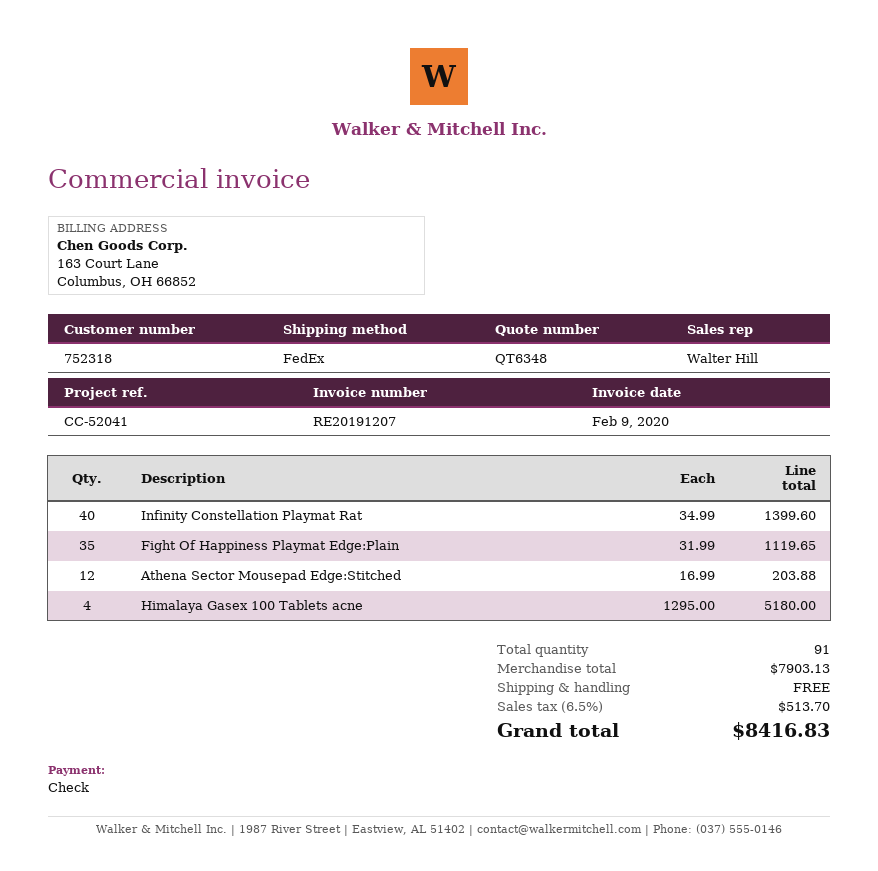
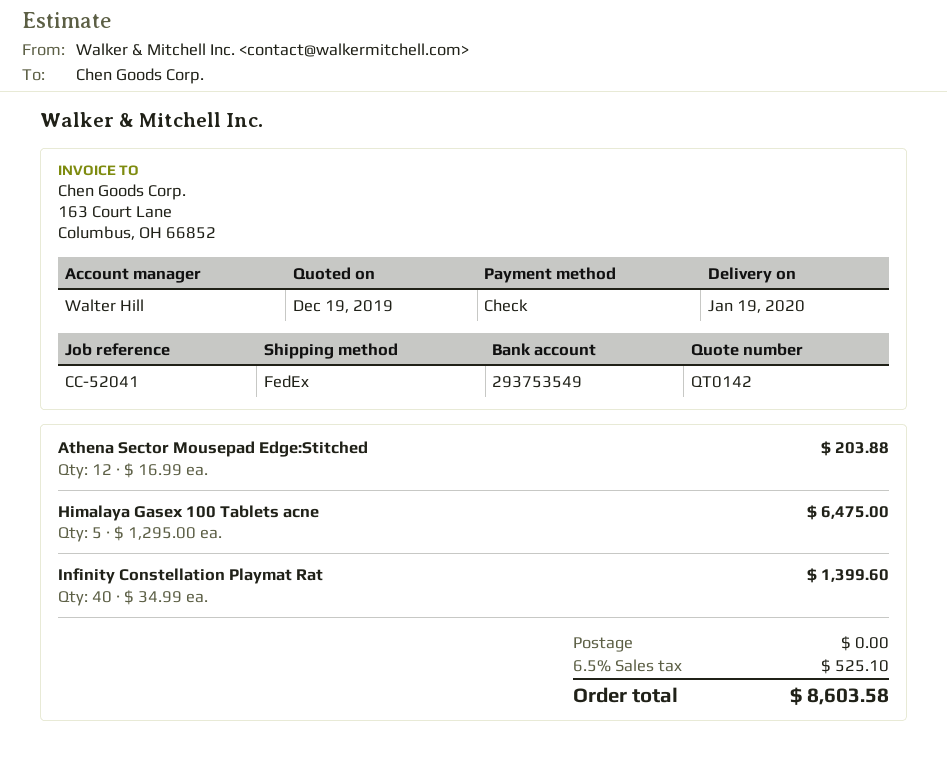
quote number: QT6348 -> QT0142
Fight Of Happiness Playmat Edge:Plain: 35 x 31.99 = 1119.65 -> none
Himalaya Gasex 100 Tablets acne: 4 x 1295.00 = 5180.00 -> 5 x 1295.00 = 6475.00
tax: 6.5% = 513.70 -> 6.5% = 525.10
total: 8416.83 -> 8603.58

